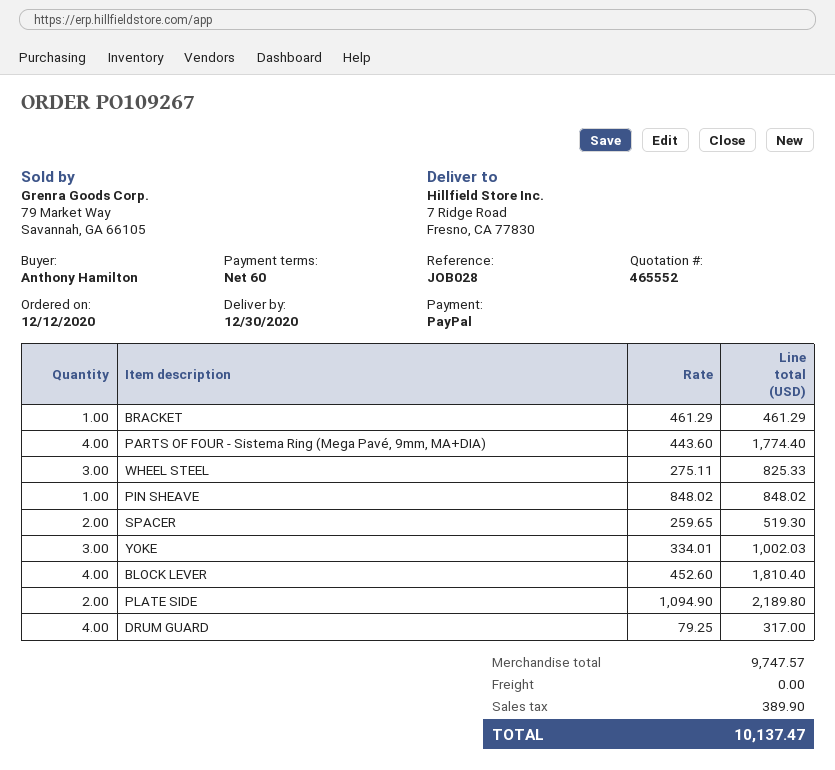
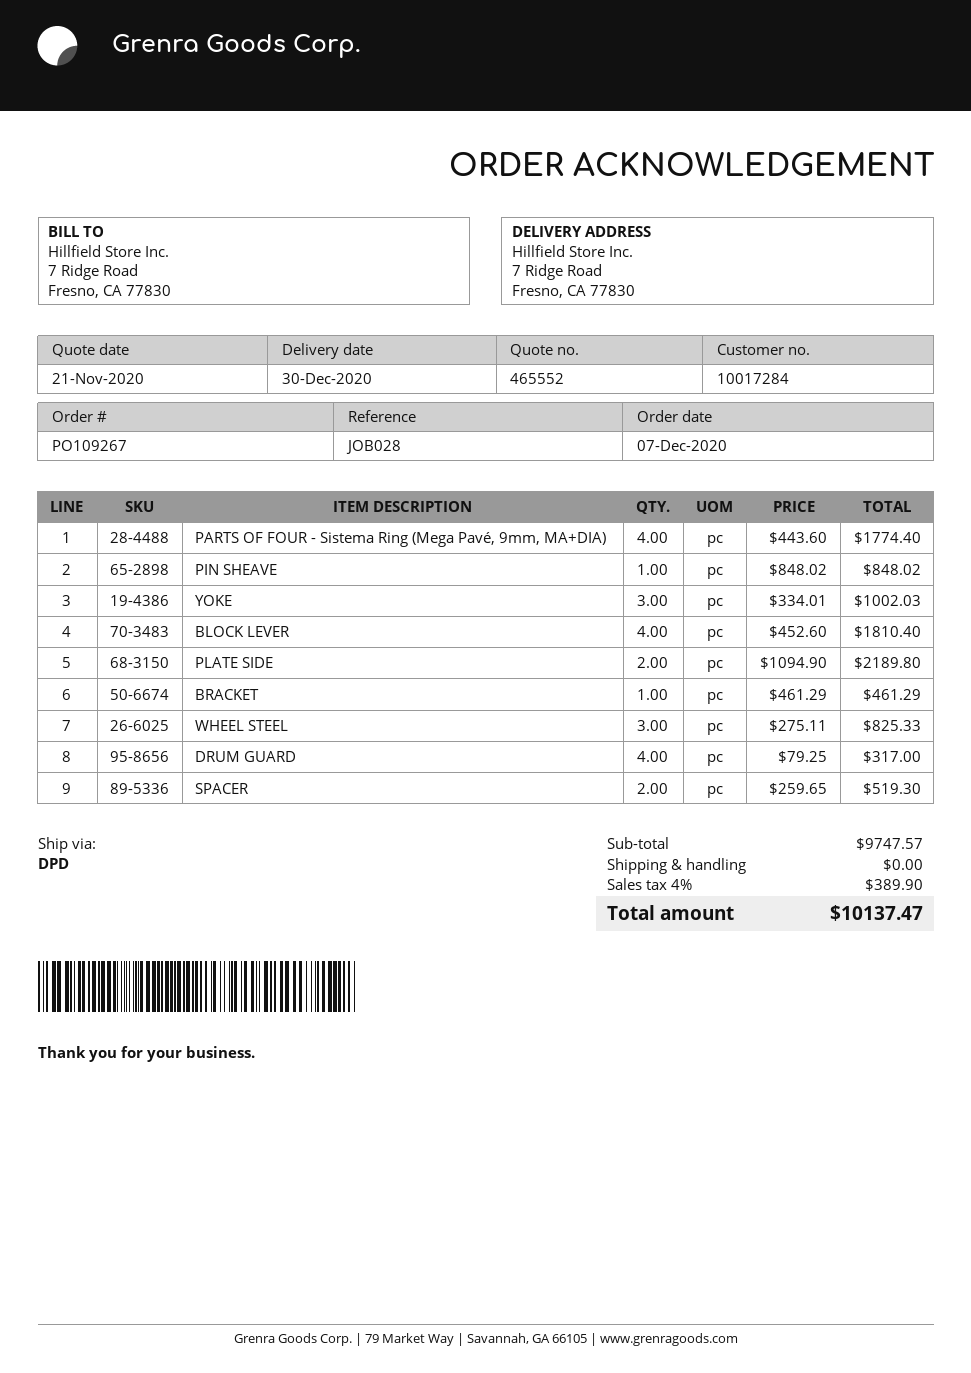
order date: 2020-12-12 -> 2020-12-07

